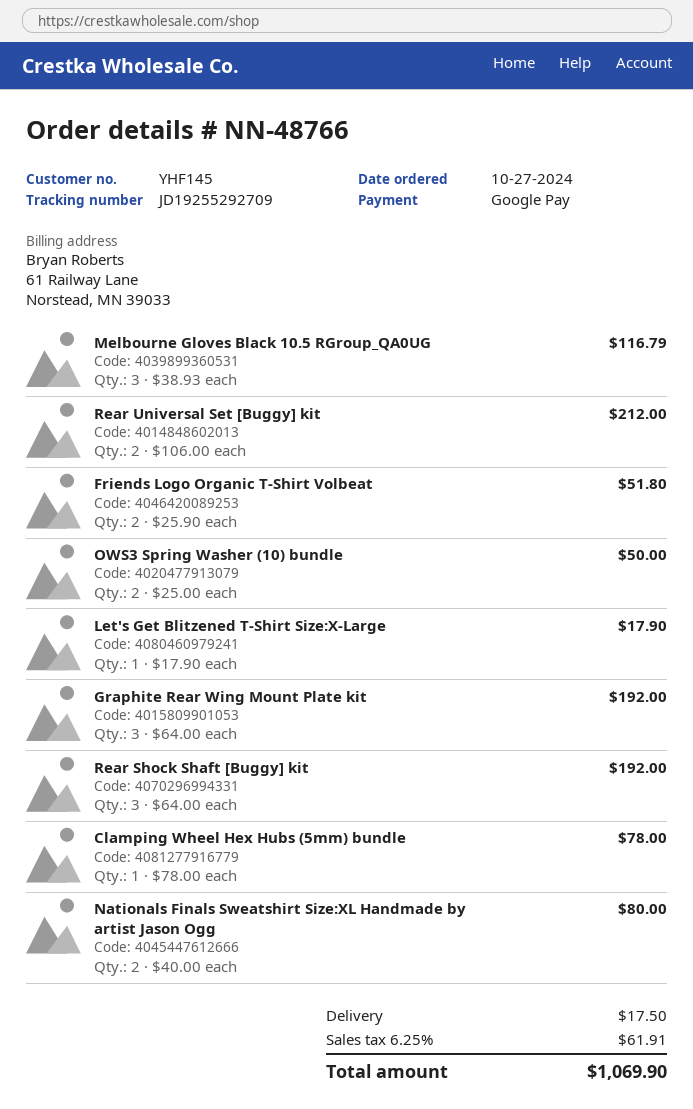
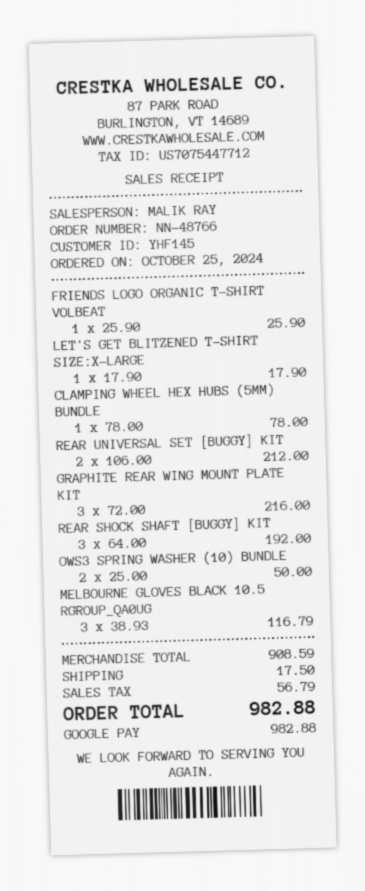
order date: 2024-10-27 -> 2024-10-25
Friends Logo Organic T-Shirt Volbeat: 2 x 25.90 = 51.80 -> 1 x 25.90 = 25.90
Graphite Rear Wing Mount Plate kit: 3 x 64.00 = 192.00 -> 3 x 72.00 = 216.00
Nationals Finals Sweatshirt Size:XL Handmade by artist Jason Ogg: 2 x 40.00 = 80.00 -> none
tax: 61.91 -> 56.79
total: 1069.90 -> 982.88

